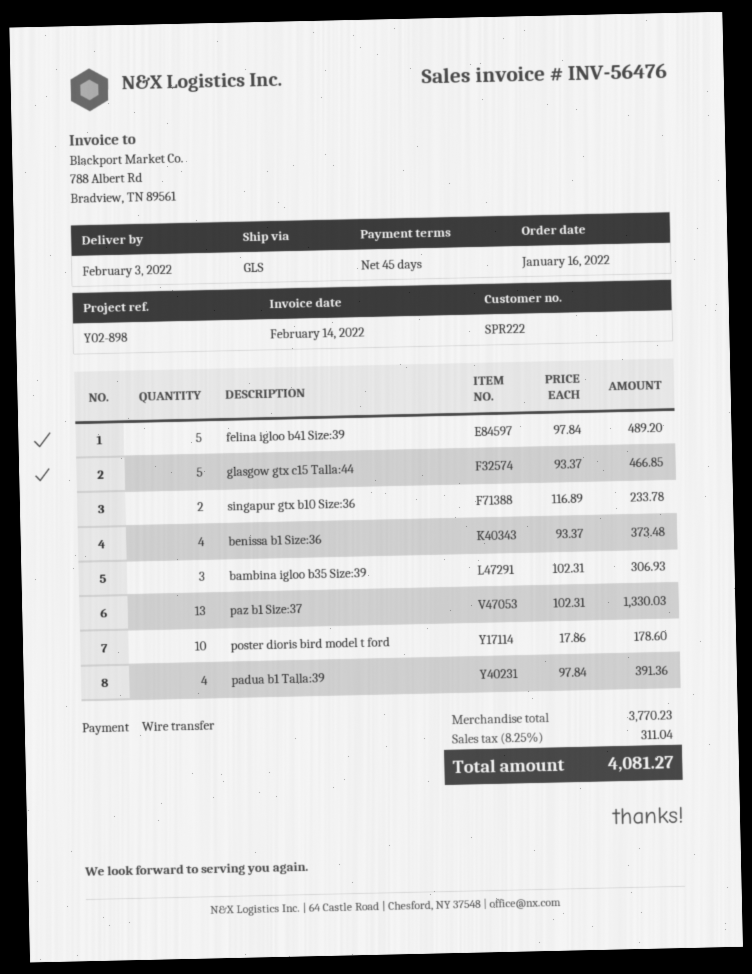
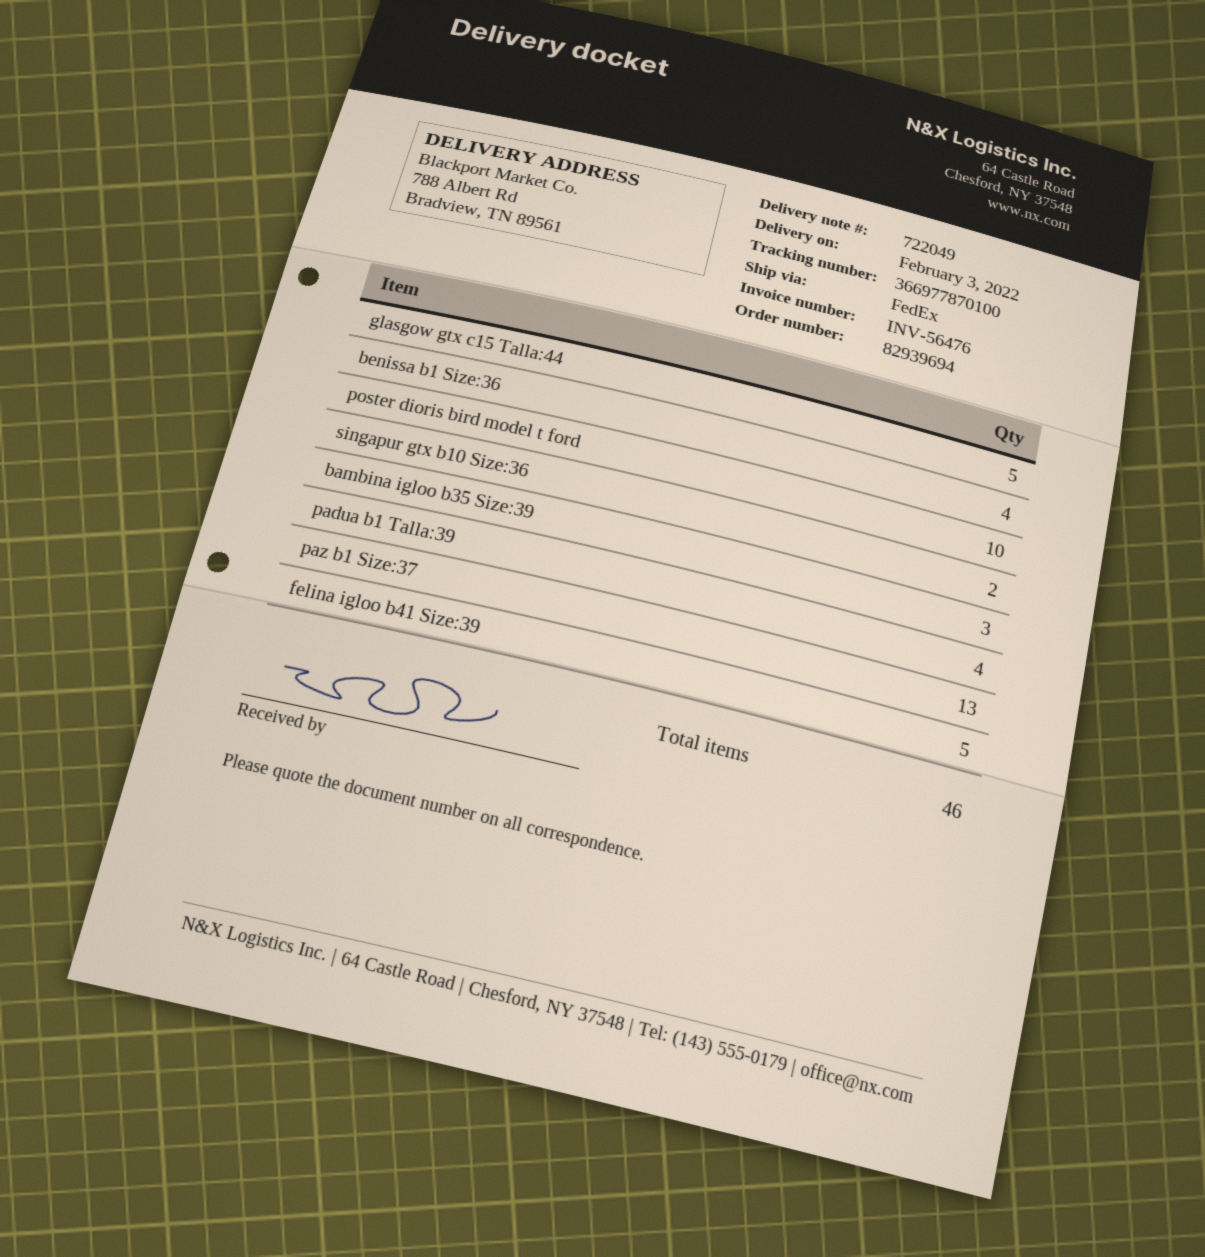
shipping method: GLS -> FedEx

